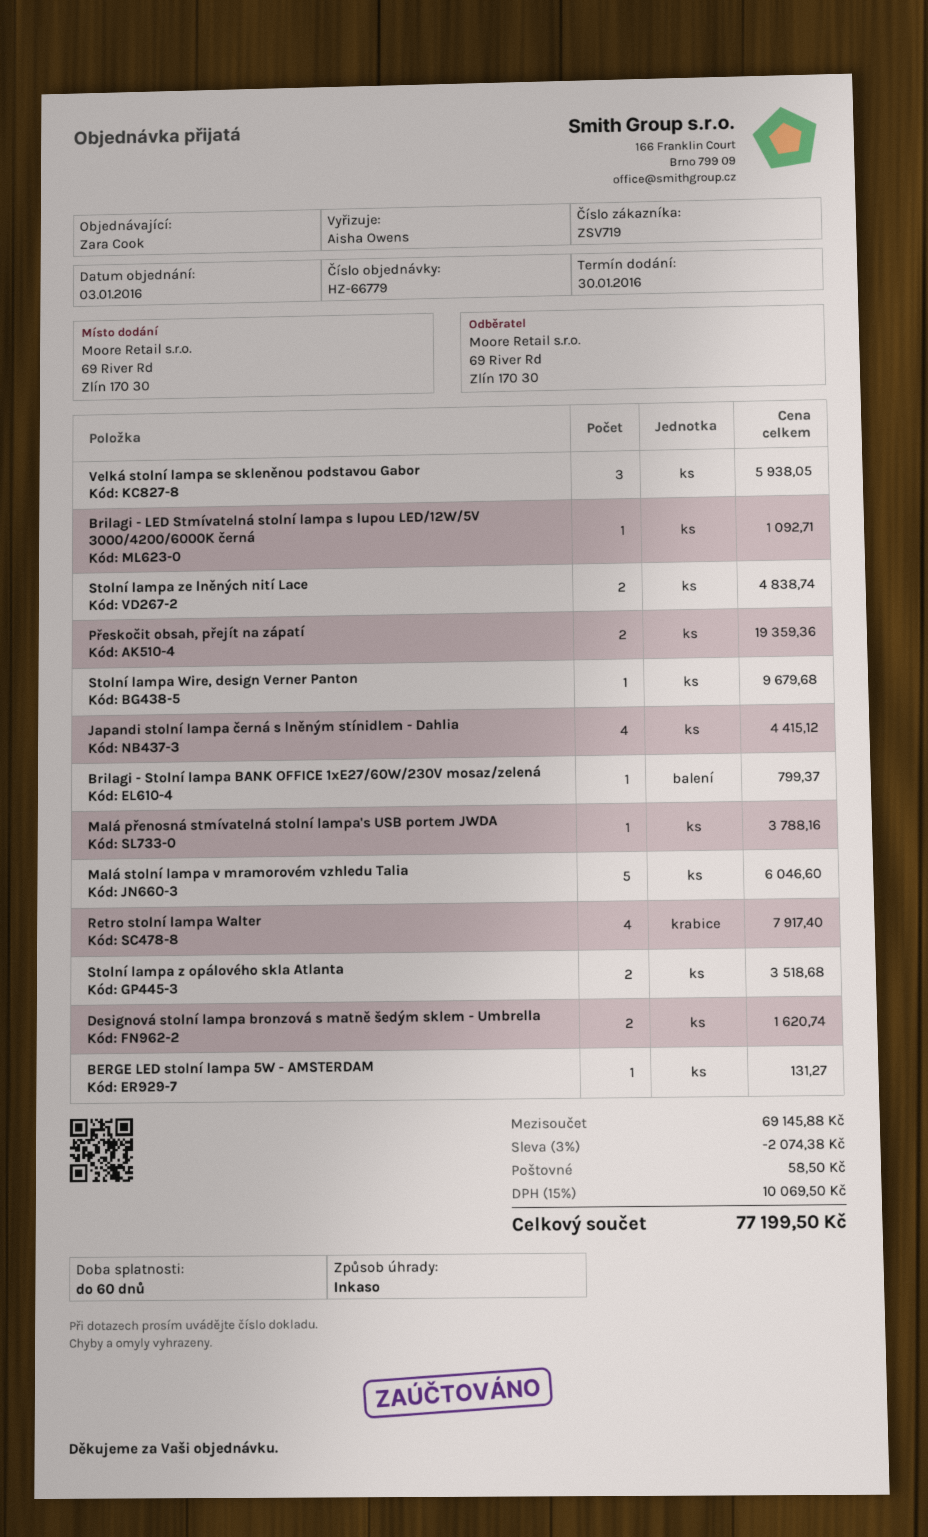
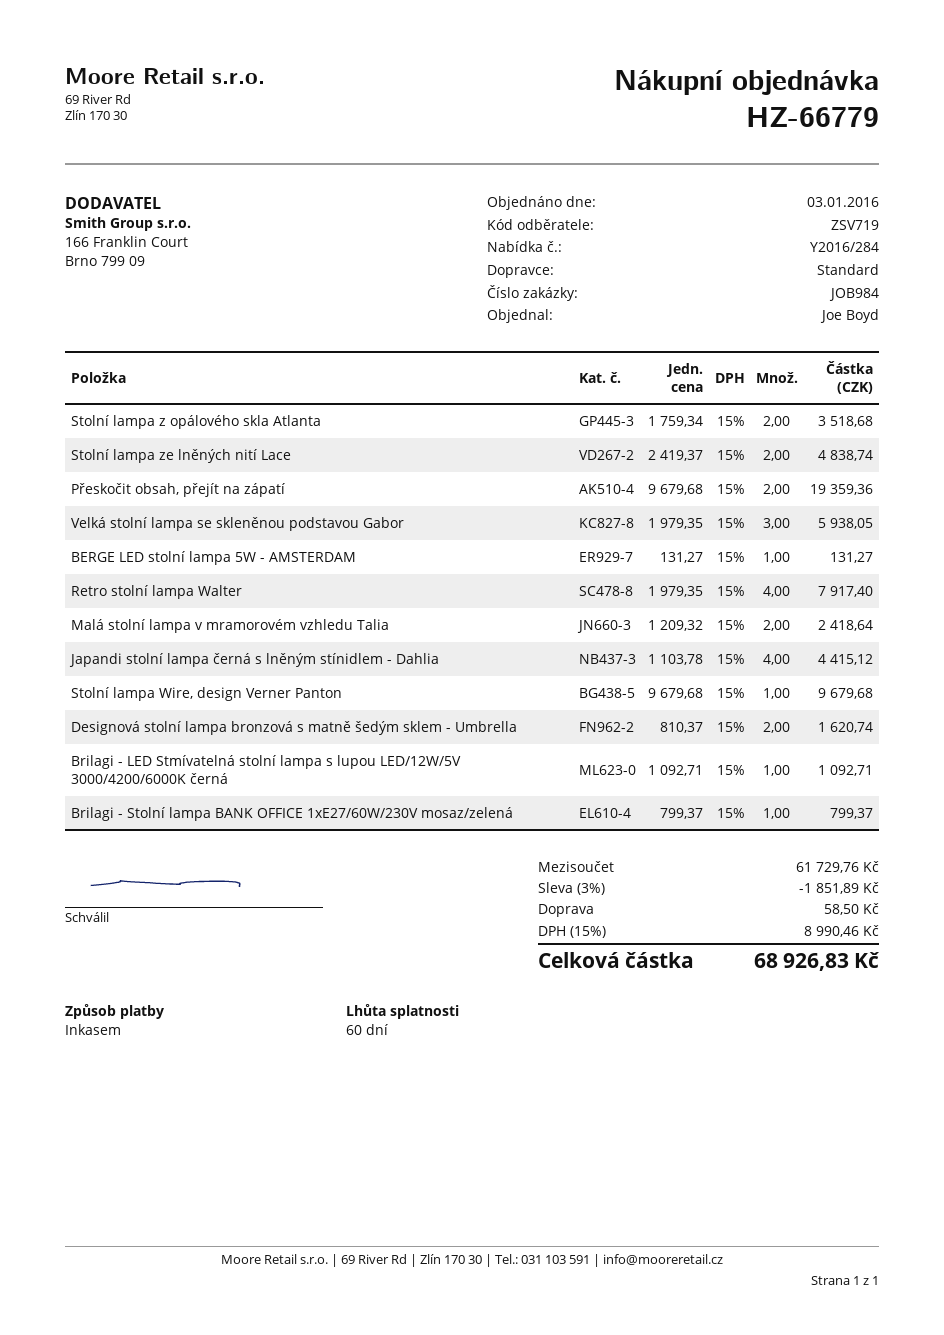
ordered by: Zara Cook -> Joe Boyd
Malá přenosná stmívatelná stolní lampa's USB portem JWDA: 1 for 3788.16 -> none
Malá stolní lampa v mramorovém vzhledu Talia: 5 for 6046.60 -> 2 for 2418.64
subtotal: 69145.88 -> 61729.76
discount: 3% = 2074.38 -> 3% = 1851.89
tax: 15% = 10069.50 -> 15% = 8990.46
total: 77199.50 -> 68926.83

